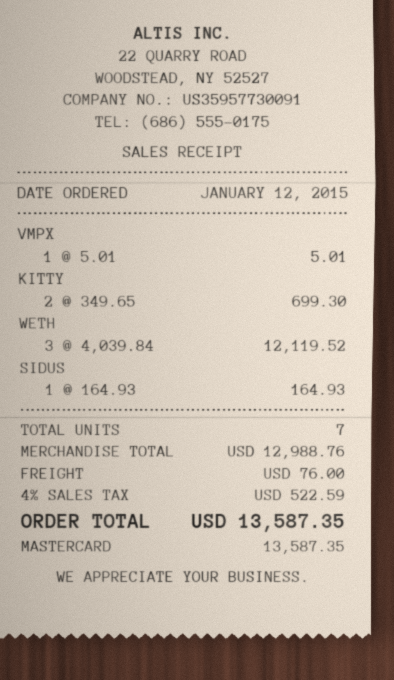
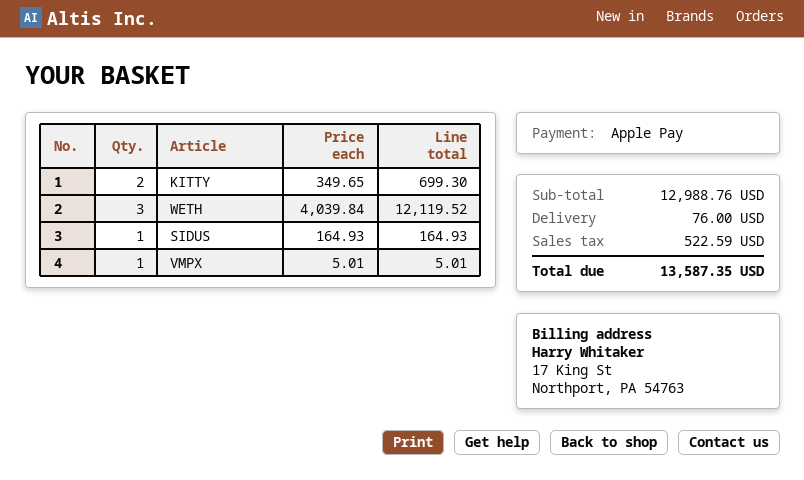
payment method: Mastercard -> Apple Pay

